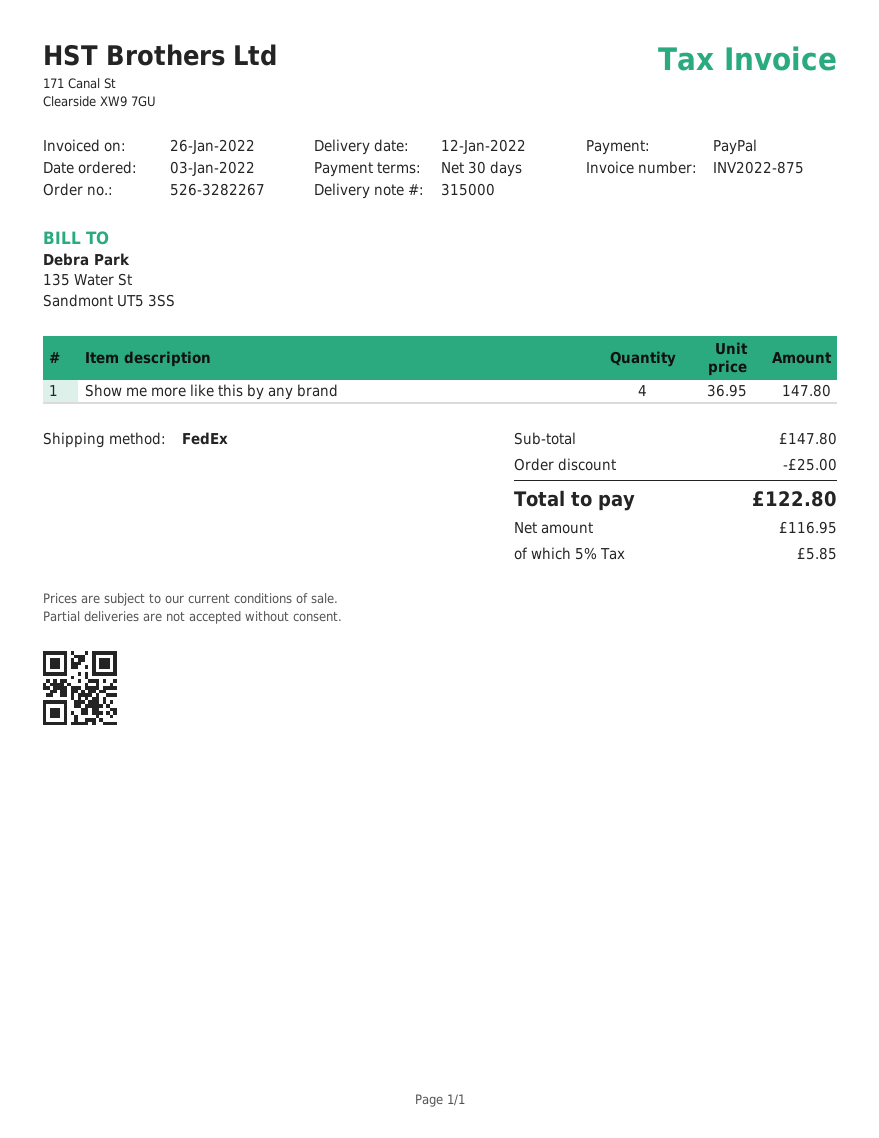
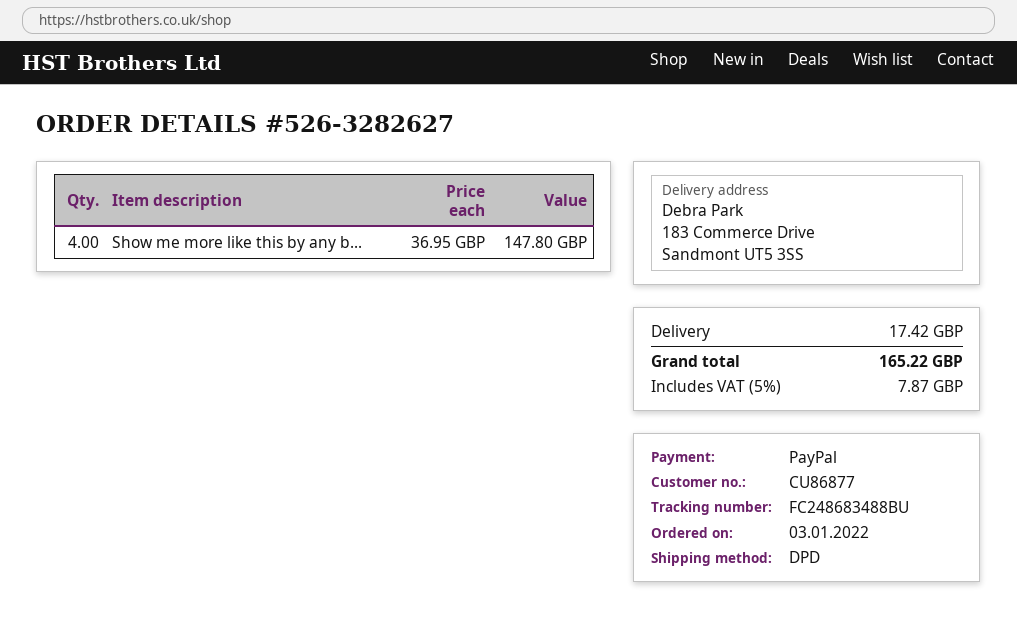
order number: 526-3282267 -> 526-3282627
shipping method: FedEx -> DPD
discount: 25.00 -> none
shipping: none -> 17.42
tax: 5% = 5.85 -> 5% = 7.87
total: 122.80 -> 165.22

